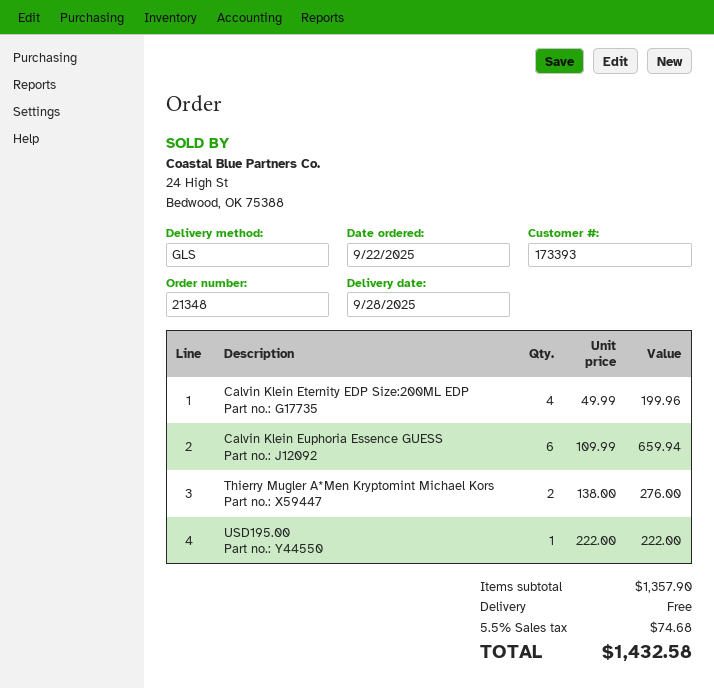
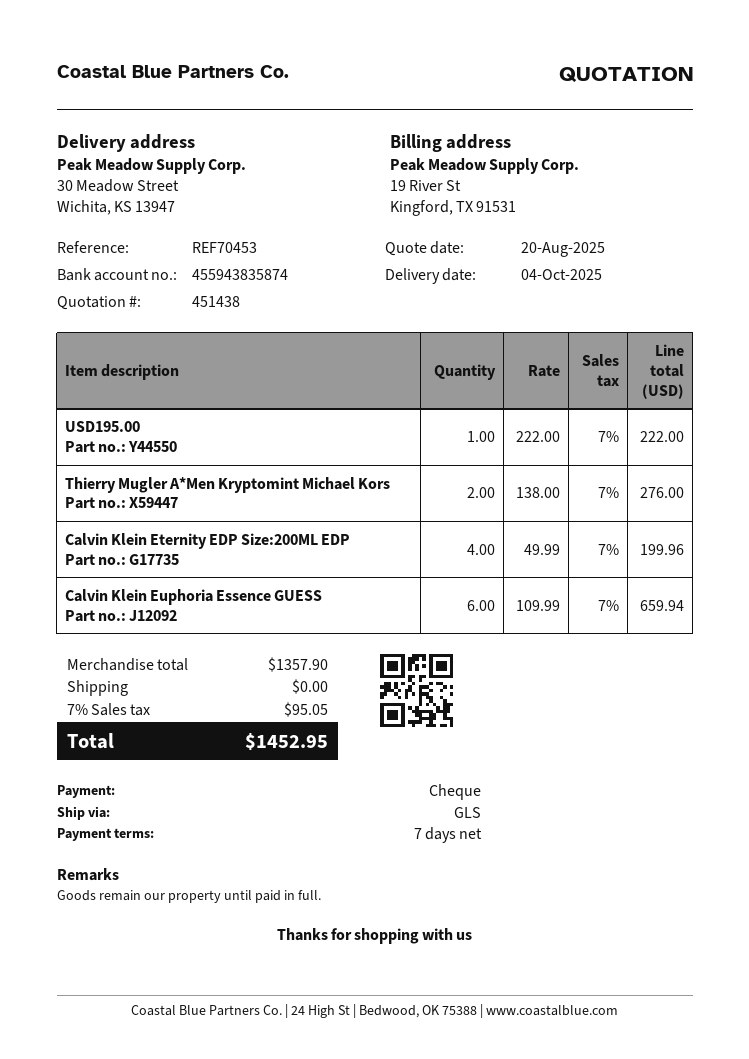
delivery date: 2025-09-28 -> 2025-10-04
tax: 5.5% = 74.68 -> 7% = 95.05
total: 1432.58 -> 1452.95

